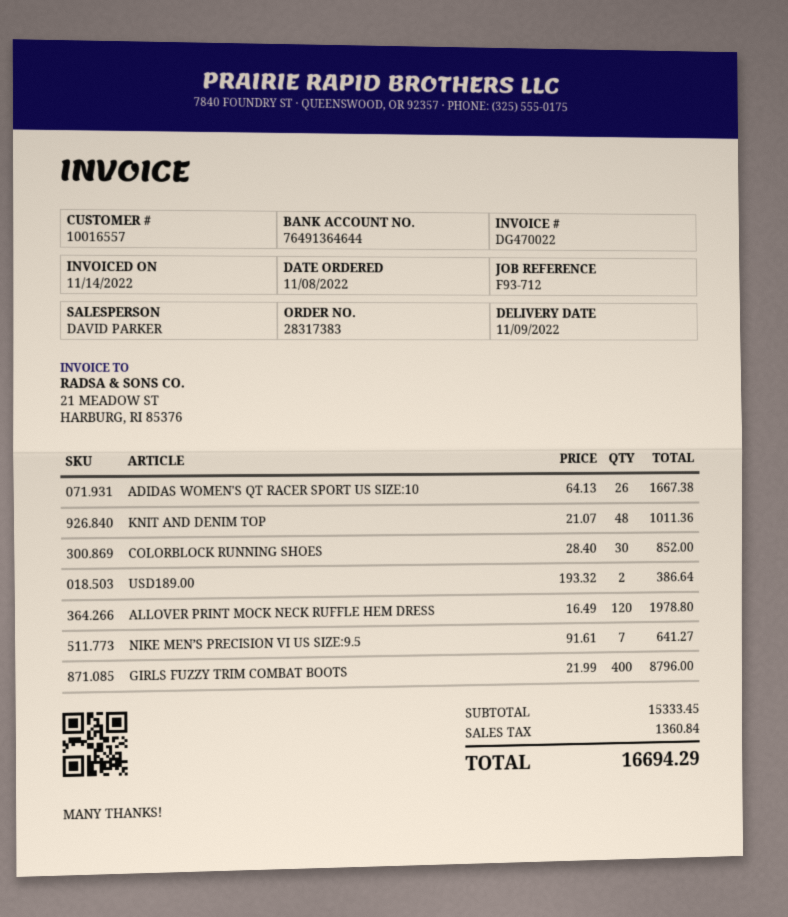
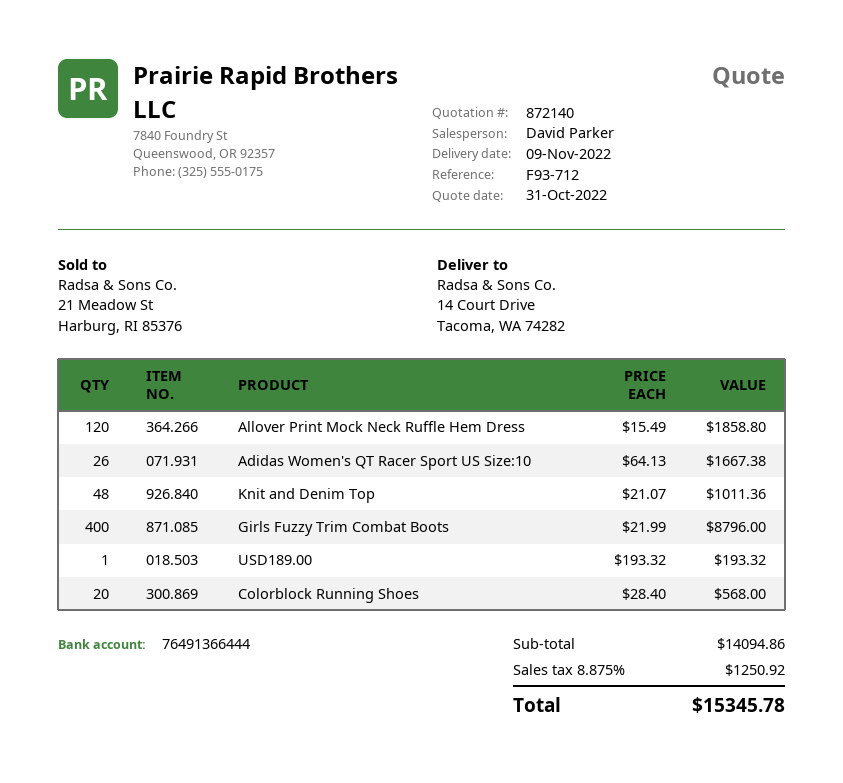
bank account: 76491364644 -> 76491366444
COLORBLOCK RUNNING SHOES: 30 x 28.40 = 852.00 -> 20 x 28.40 = 568.00
USD189.00: 2 x 193.32 = 386.64 -> 1 x 193.32 = 193.32
ALLOVER PRINT MOCK NECK RUFFLE HEM DRESS: 120 x 16.49 = 1978.80 -> 120 x 15.49 = 1858.80
NIKE MEN’S PRECISION VI US SIZE:9.5: 7 x 91.61 = 641.27 -> none
subtotal: 15333.45 -> 14094.86
tax: 1360.84 -> 1250.92
total: 16694.29 -> 15345.78

